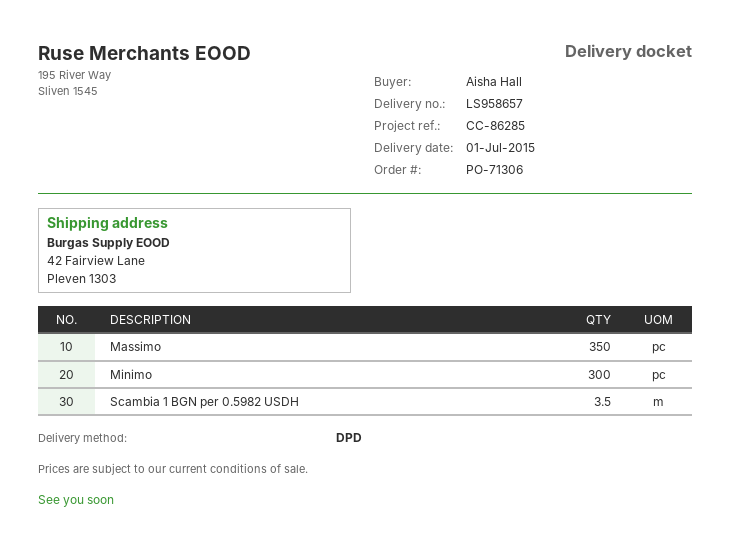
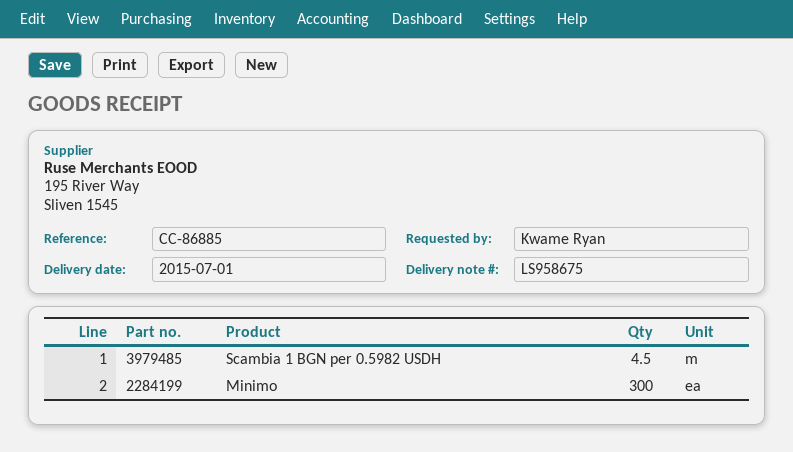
delivery note number: LS958657 -> LS958675
reference: CC-86285 -> CC-86885
ordered by: Aisha Hall -> Kwame Ryan
Massimo: 350 -> none
Scambia 1 BGN per 0.5982 USDH: 3.5 -> 4.5

